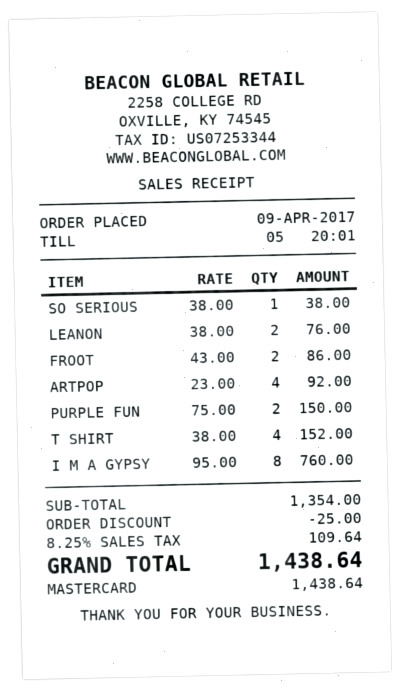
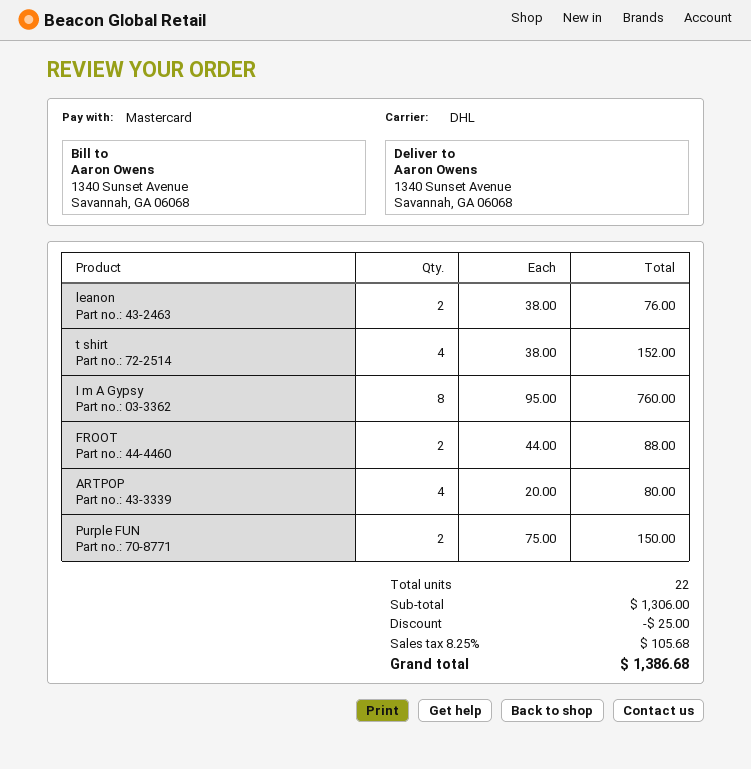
SO SERIOUS: 1 x 38.00 = 38.00 -> none
FROOT: 2 x 43.00 = 86.00 -> 2 x 44.00 = 88.00
ARTPOP: 4 x 23.00 = 92.00 -> 4 x 20.00 = 80.00
subtotal: 1354.00 -> 1306.00
tax: 8.25% = 109.64 -> 8.25% = 105.68
total: 1438.64 -> 1386.68

